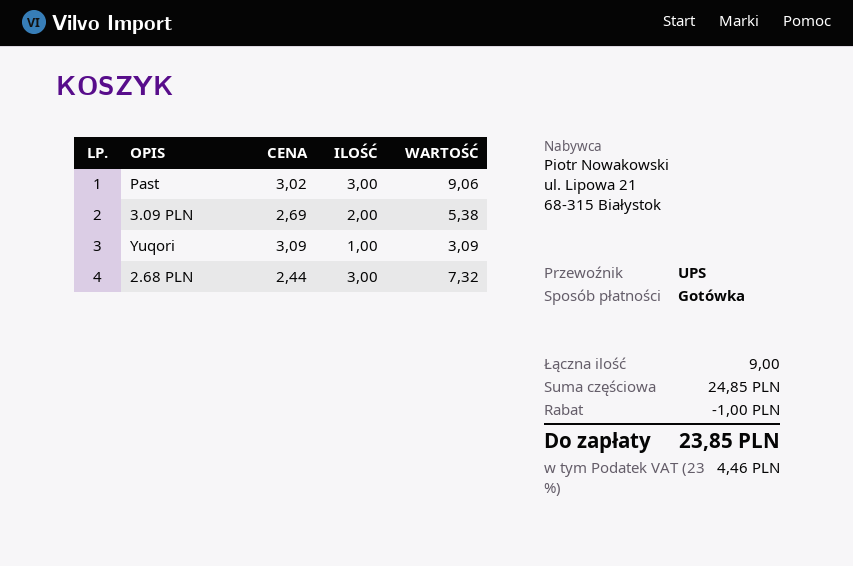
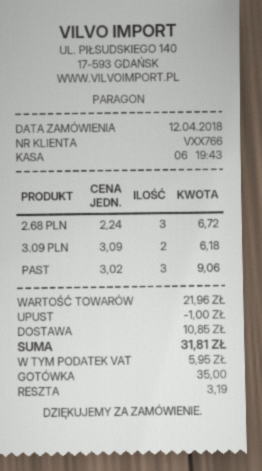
3.09 PLN: 2 x 2.69 = 5.38 -> 2 x 3.09 = 6.18
Yuqori: 1 x 3.09 = 3.09 -> none
2.68 PLN: 3 x 2.44 = 7.32 -> 3 x 2.24 = 6.72
subtotal: 24.85 -> 21.96
shipping: none -> 10.85
tax: 4.46 -> 5.95
total: 23.85 -> 31.81

